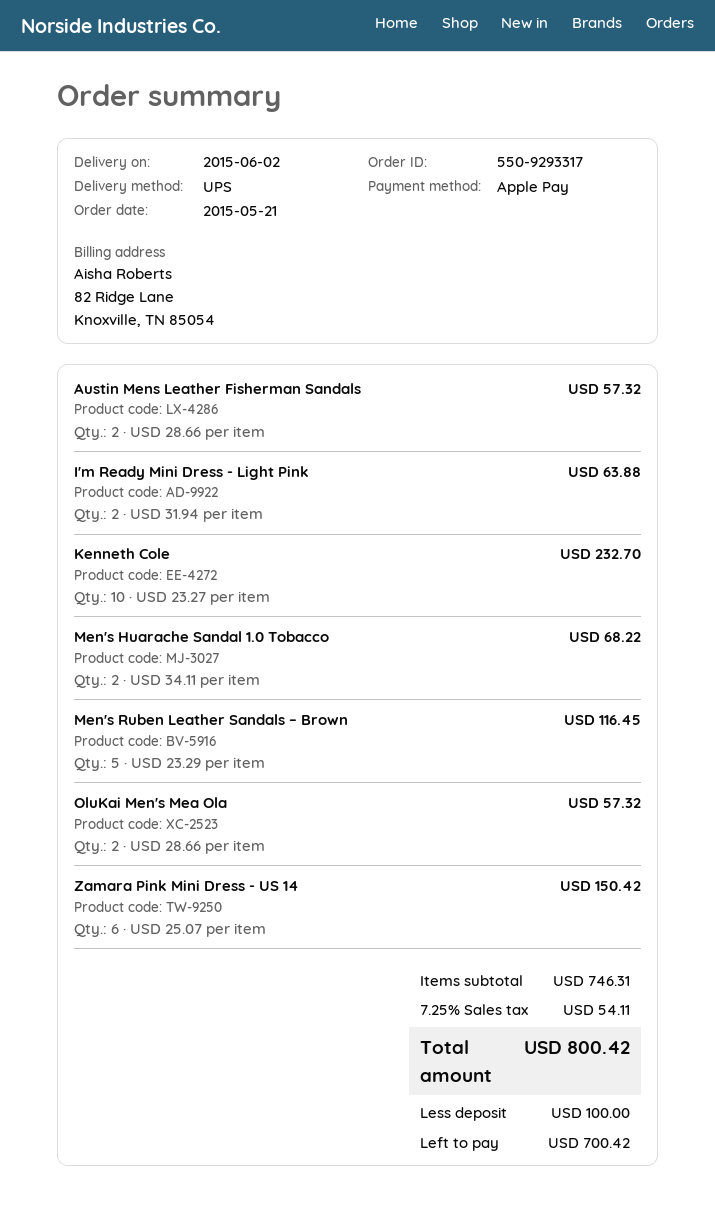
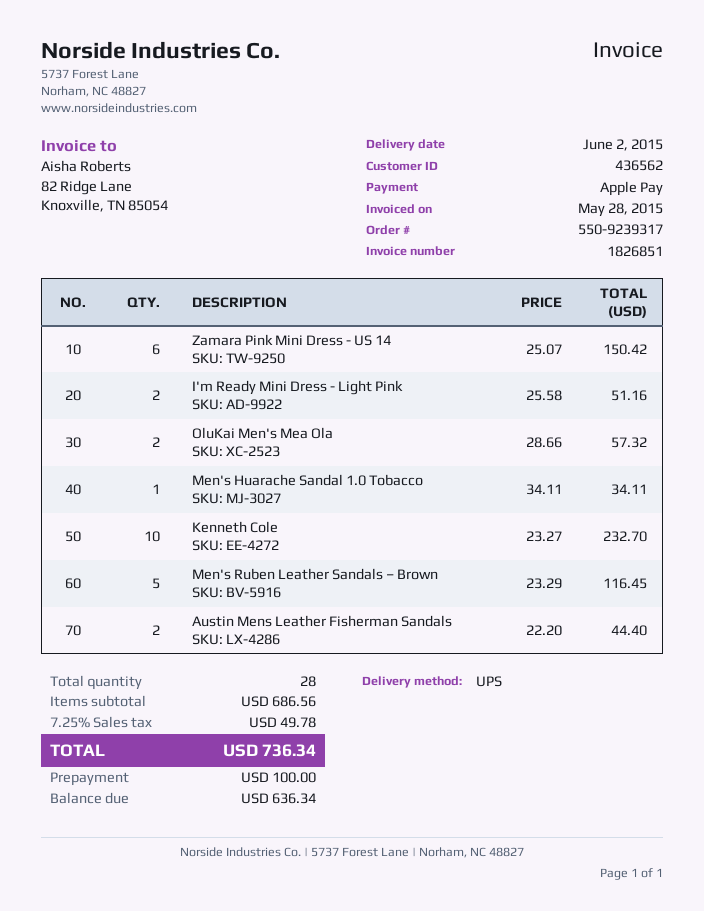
order number: 550-9293317 -> 550-9239317
Austin Mens Leather Fisherman Sandals: 2 x 28.66 = 57.32 -> 2 x 22.20 = 44.40
I'm Ready Mini Dress - Light Pink: 2 x 31.94 = 63.88 -> 2 x 25.58 = 51.16
Men's Huarache Sandal 1.0 Tobacco: 2 x 34.11 = 68.22 -> 1 x 34.11 = 34.11
subtotal: 746.31 -> 686.56
tax: 7.25% = 54.11 -> 7.25% = 49.78
total: 800.42 -> 736.34
balance: 700.42 -> 636.34

